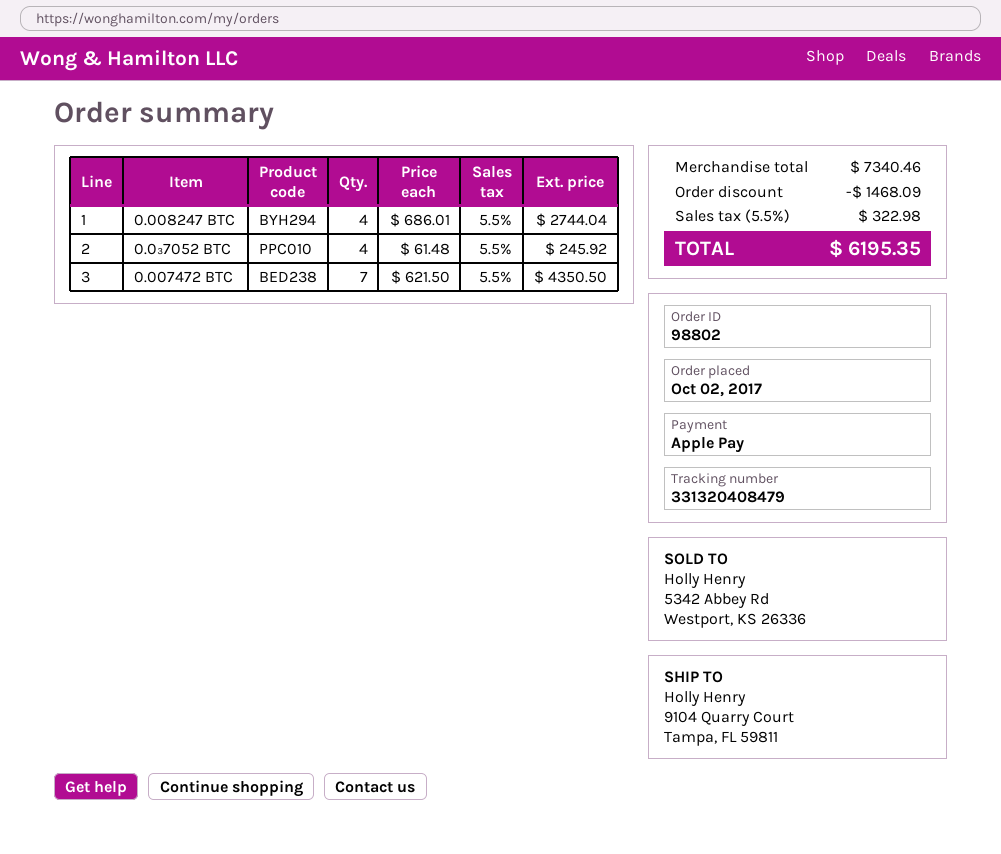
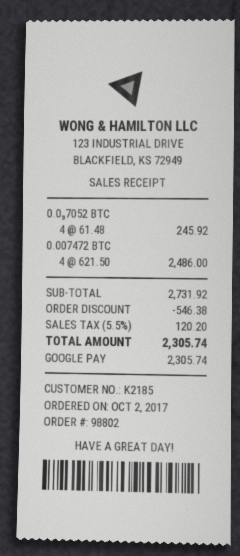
payment method: Apple Pay -> Google Pay
0.008247 BTC: 4 x 686.01 = 2744.04 -> none
0.007472 BTC: 7 x 621.50 = 4350.50 -> 4 x 621.50 = 2486.00
subtotal: 7340.46 -> 2731.92
discount: 1468.09 -> 546.38
tax: 5.5% = 322.98 -> 5.5% = 120.20
total: 6195.35 -> 2305.74

